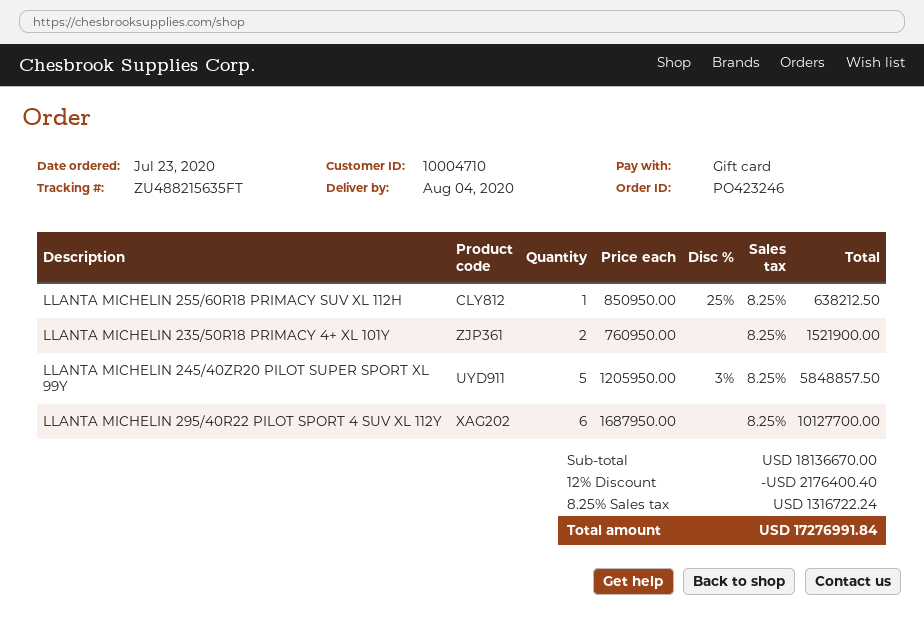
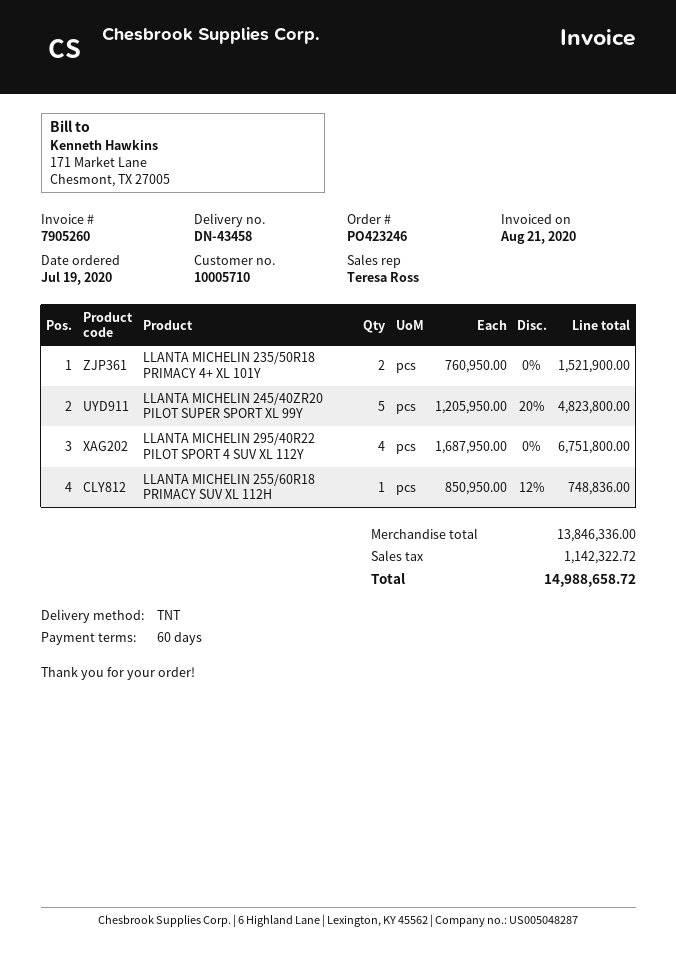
order date: 2020-07-23 -> 2020-07-19
customer number: 10004710 -> 10005710
LLANTA MICHELIN 255/60R18 PRIMACY SUV XL 112H: 1 x 850950.00 - 25% = 638212.50 -> 1 x 850950.00 - 12% = 748836.00
LLANTA MICHELIN 245/40ZR20 PILOT SUPER SPORT XL 99Y: 5 x 1205950.00 - 3% = 5848857.50 -> 5 x 1205950.00 - 20% = 4823800.00
LLANTA MICHELIN 295/40R22 PILOT SPORT 4 SUV XL 112Y: 6 x 1687950.00 = 10127700.00 -> 4 x 1687950.00 = 6751800.00
subtotal: 18136670.00 -> 13846336.00
discount: 12% = 2176400.40 -> none
tax: 1316722.24 -> 1142322.72
total: 17276991.84 -> 14988658.72

